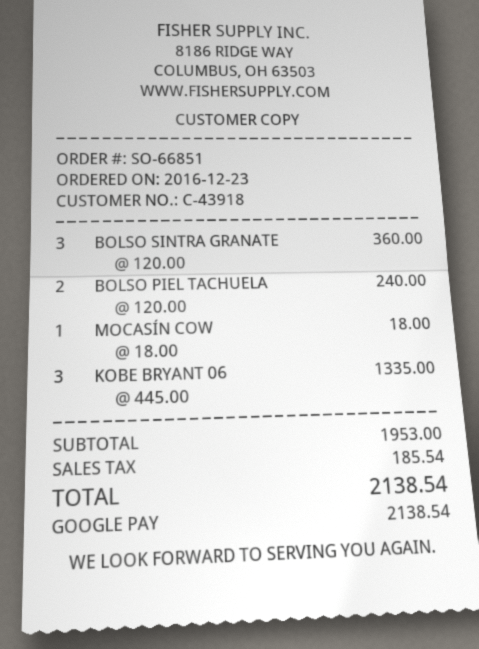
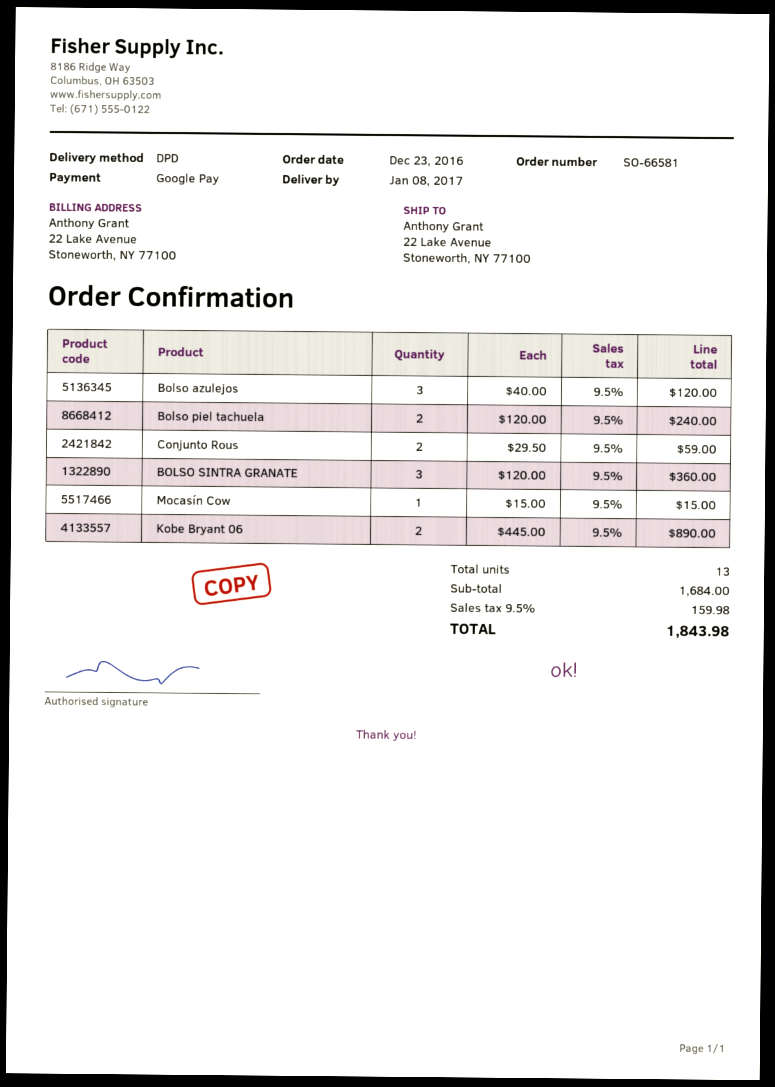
order number: SO-66851 -> SO-66581
MOCASÍN COW: 1 x 18.00 = 18.00 -> 1 x 15.00 = 15.00
KOBE BRYANT 06: 3 x 445.00 = 1335.00 -> 2 x 445.00 = 890.00
Bolso azulejos: none -> 3 x 40.00 = 120.00
Conjunto Rous: none -> 2 x 29.50 = 59.00
subtotal: 1953.00 -> 1684.00
tax: 185.54 -> 159.98
total: 2138.54 -> 1843.98

